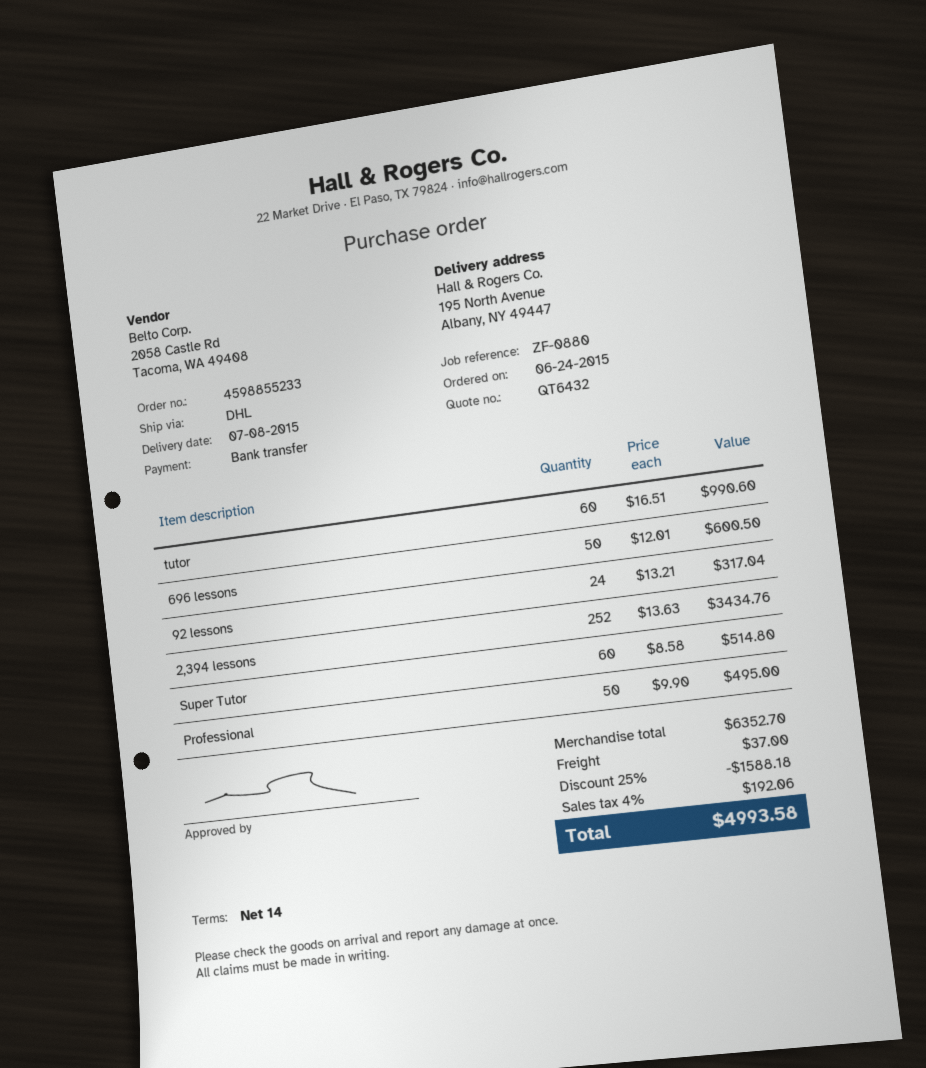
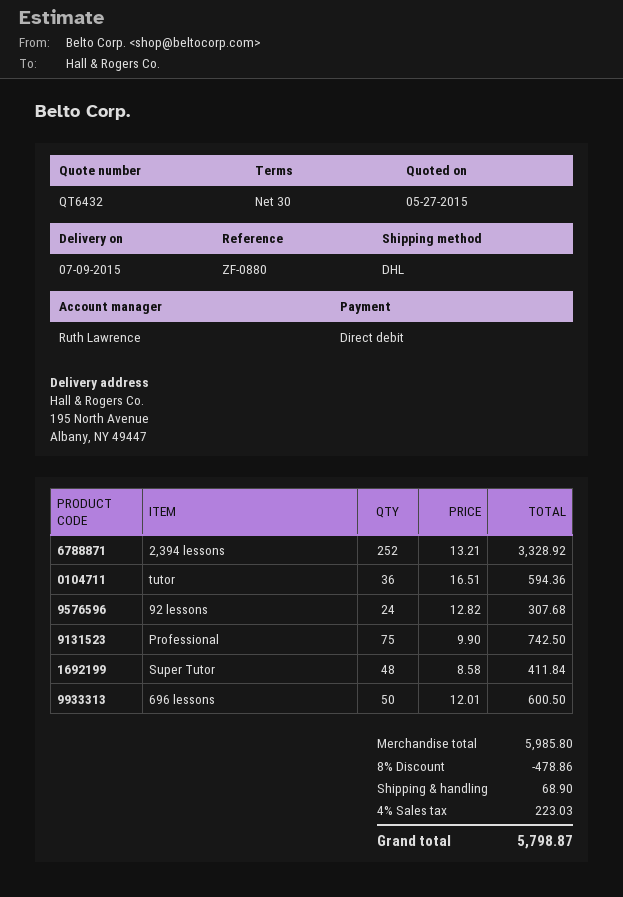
delivery date: 2015-07-08 -> 2015-07-09
payment terms: 14 days -> 30 days
payment method: bank transfer -> direct debit
tutor: 60 x 16.51 = 990.60 -> 36 x 16.51 = 594.36
92 lessons: 24 x 13.21 = 317.04 -> 24 x 12.82 = 307.68
2,394 lessons: 252 x 13.63 = 3434.76 -> 252 x 13.21 = 3328.92
Super Tutor: 60 x 8.58 = 514.80 -> 48 x 8.58 = 411.84
Professional: 50 x 9.90 = 495.00 -> 75 x 9.90 = 742.50
subtotal: 6352.70 -> 5985.80
discount: 25% = 1588.18 -> 8% = 478.86
shipping: 37.00 -> 68.90
tax: 4% = 192.06 -> 4% = 223.03
total: 4993.58 -> 5798.87

